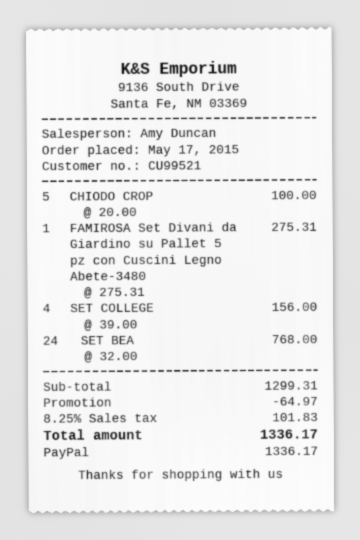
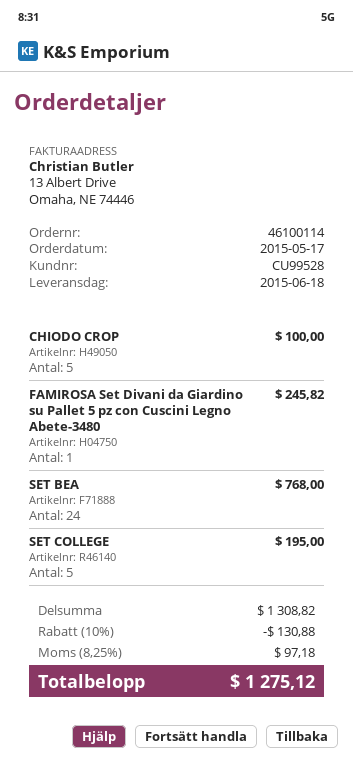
customer number: CU99521 -> CU99528
FAMIROSA Set Divani da Giardino su Pallet 5 pz con Cuscini Legno Abete-3480: 1 for 275.31 -> 1 for 245.82
SET COLLEGE: 4 for 156.00 -> 5 for 195.00
subtotal: 1299.31 -> 1308.82
discount: 64.97 -> 130.88
tax: 8.25% = 101.83 -> 8.25% = 97.18
total: 1336.17 -> 1275.12

